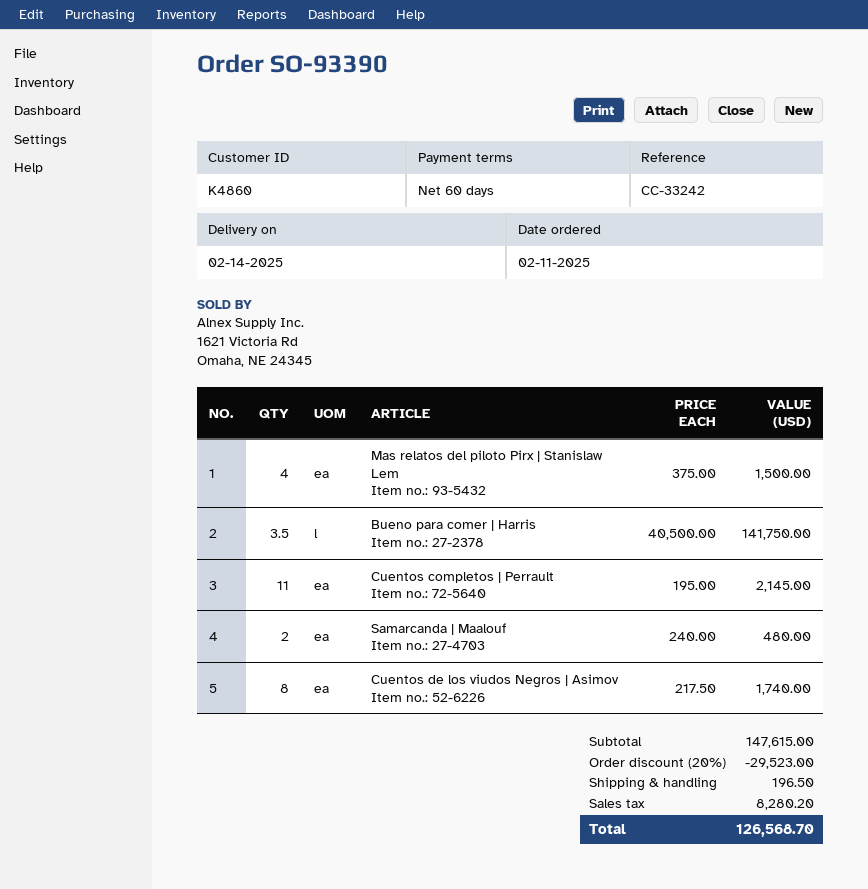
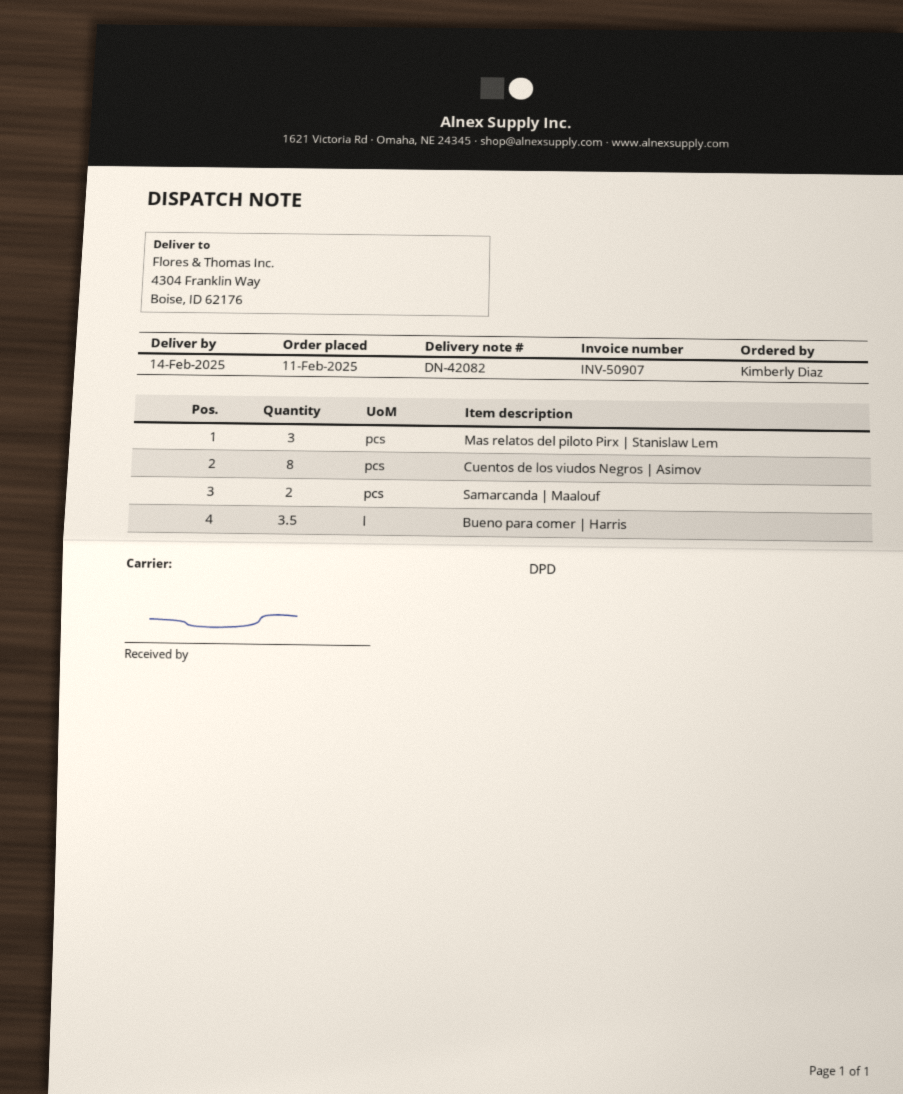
Mas relatos del piloto Pirx | Stanislaw Lem: 4 -> 3
Cuentos completos | Perrault: 11 -> none

